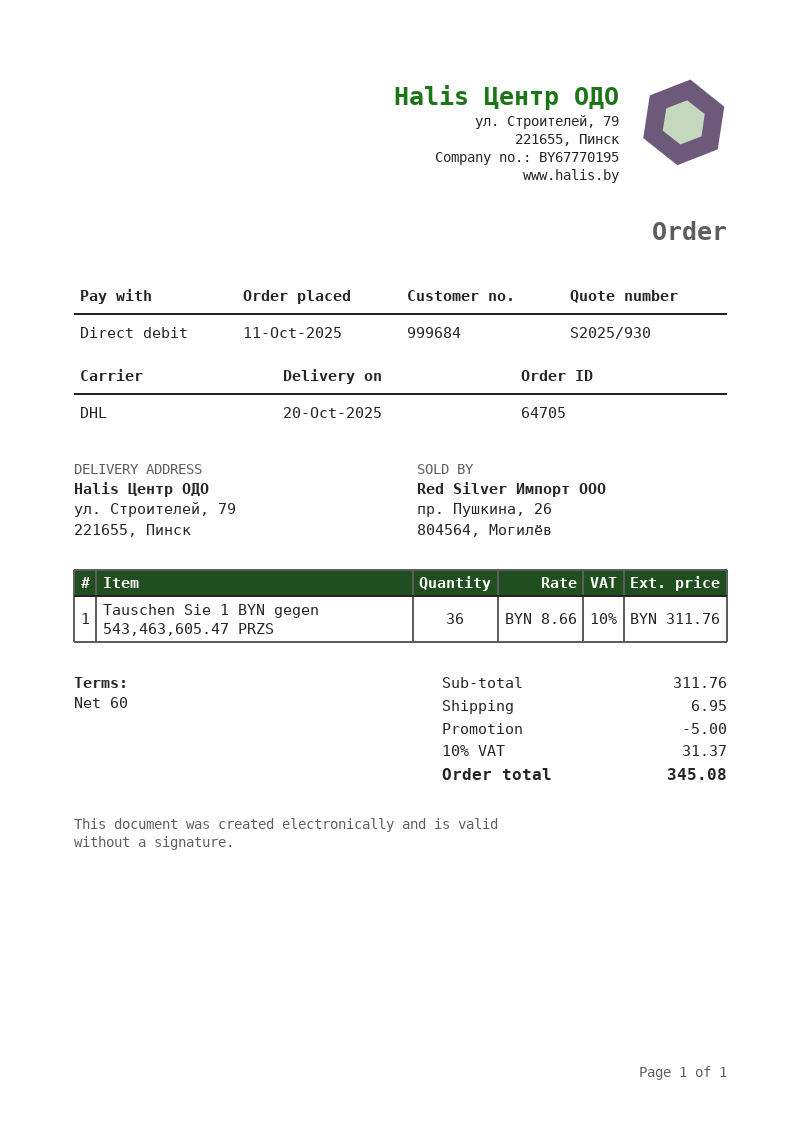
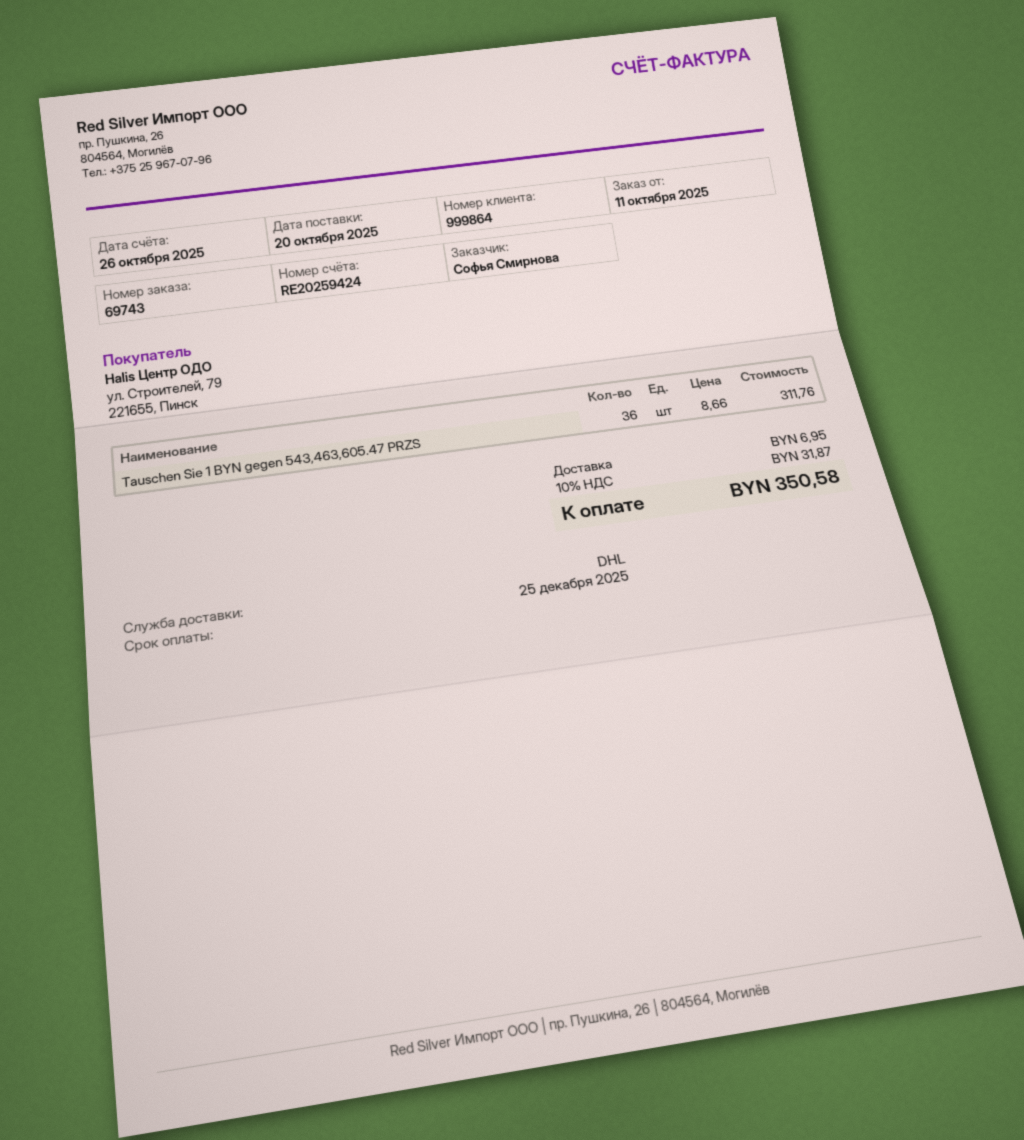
order number: 64705 -> 69743
customer number: 999684 -> 999864
discount: 5.00 -> none
tax: 10% = 31.37 -> 10% = 31.87
total: 345.08 -> 350.58

